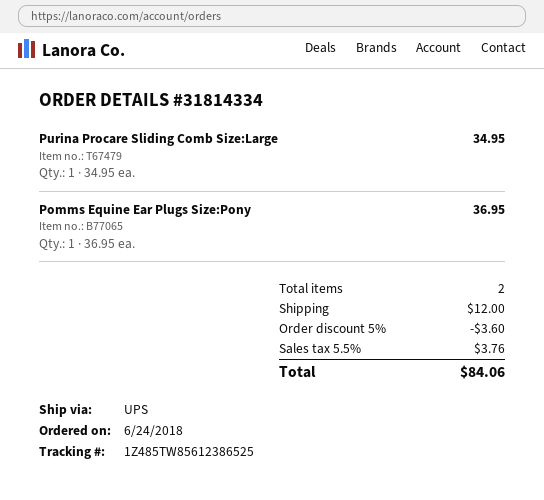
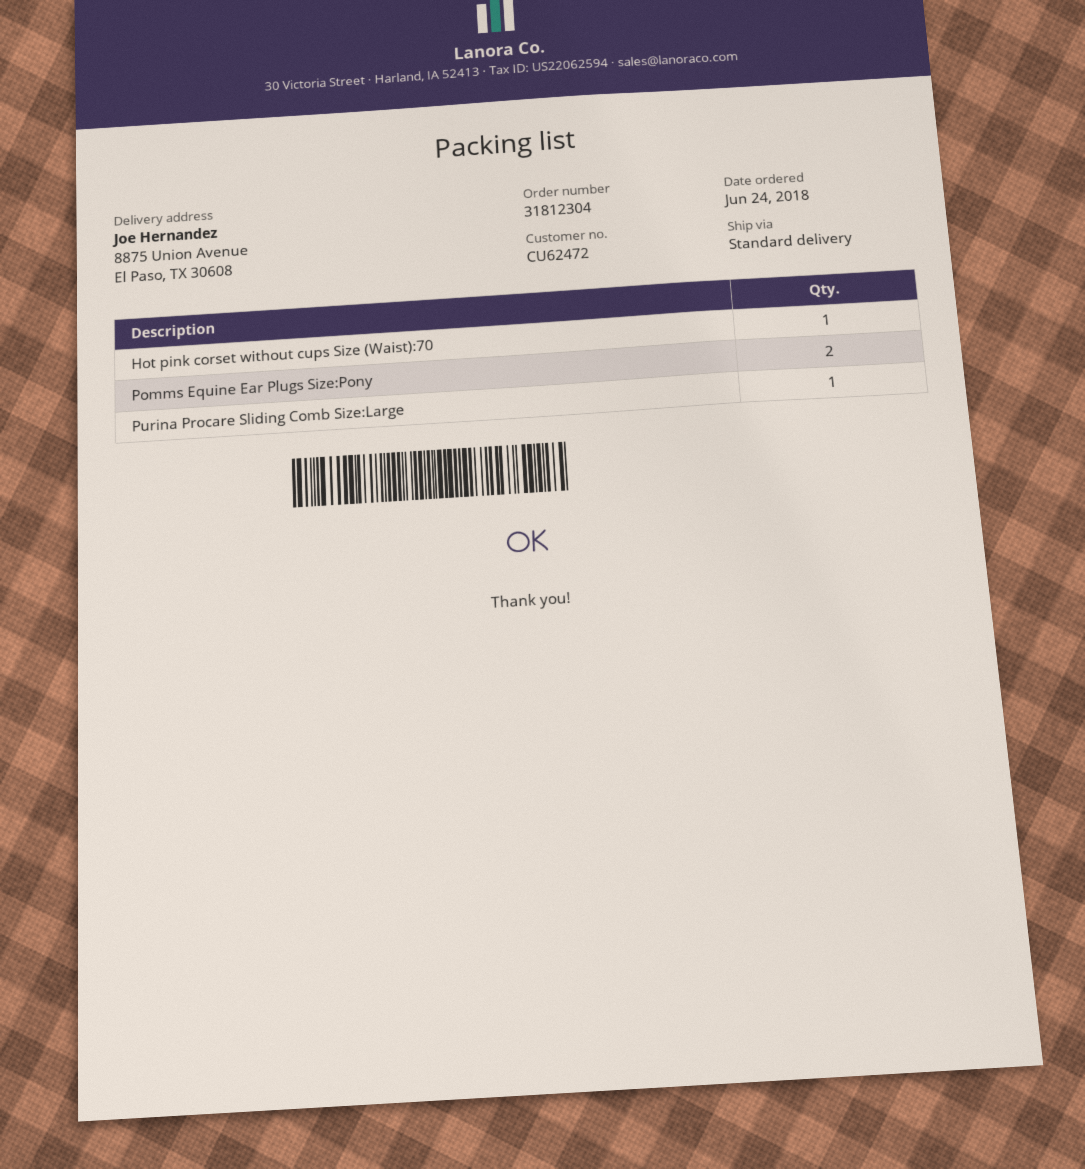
order number: 31814334 -> 31812304
shipping method: UPS -> standard
Pomms Equine Ear Plugs Size:Pony: 1 -> 2
Hot pink corset without cups Size (Waist):70: none -> 1

